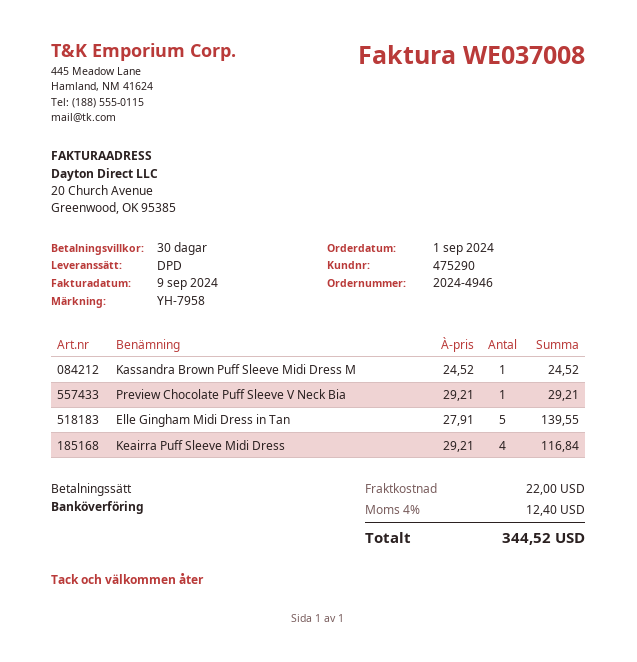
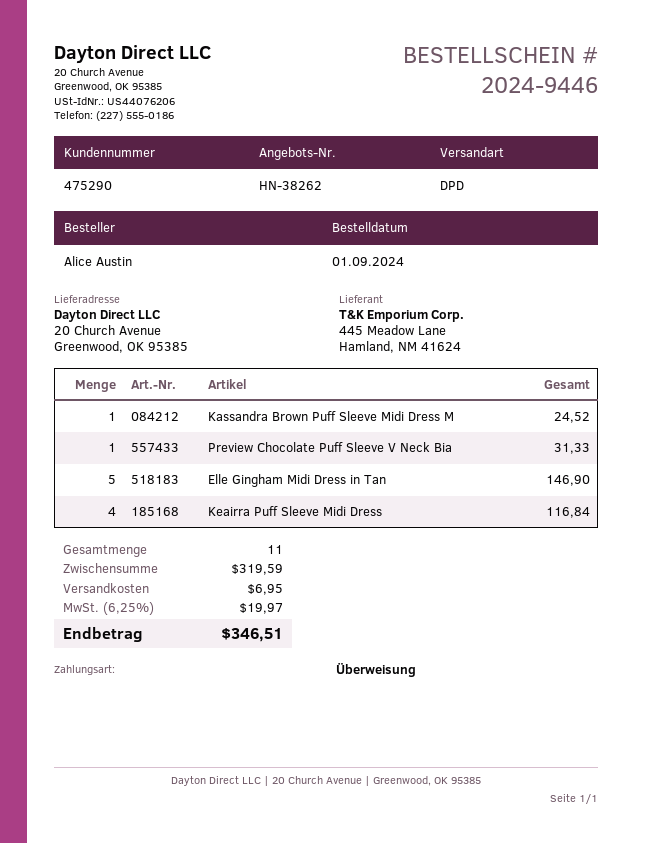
order number: 2024-4946 -> 2024-9446
Preview Chocolate Puff Sleeve V Neck Bia: 1 for 29.21 -> 1 for 31.33
Elle Gingham Midi Dress in Tan: 5 for 139.55 -> 5 for 146.90
shipping: 22.00 -> 6.95
tax: 4% = 12.40 -> 6.25% = 19.97
total: 344.52 -> 346.51

